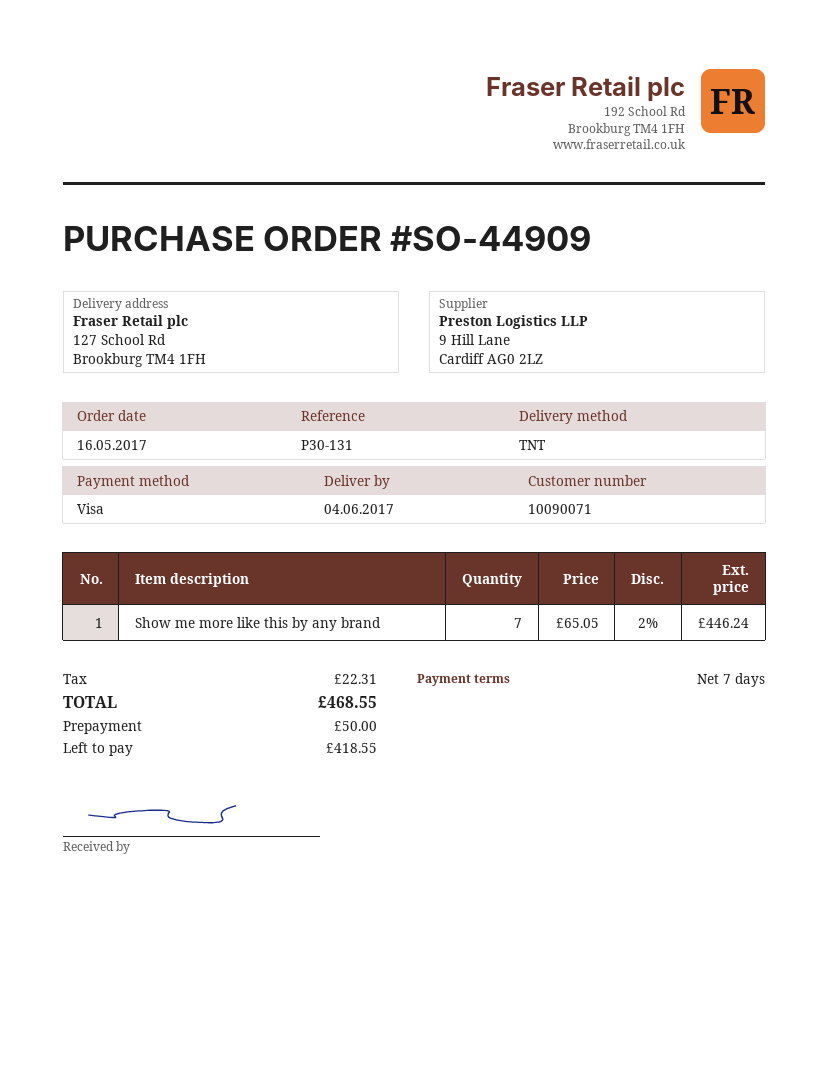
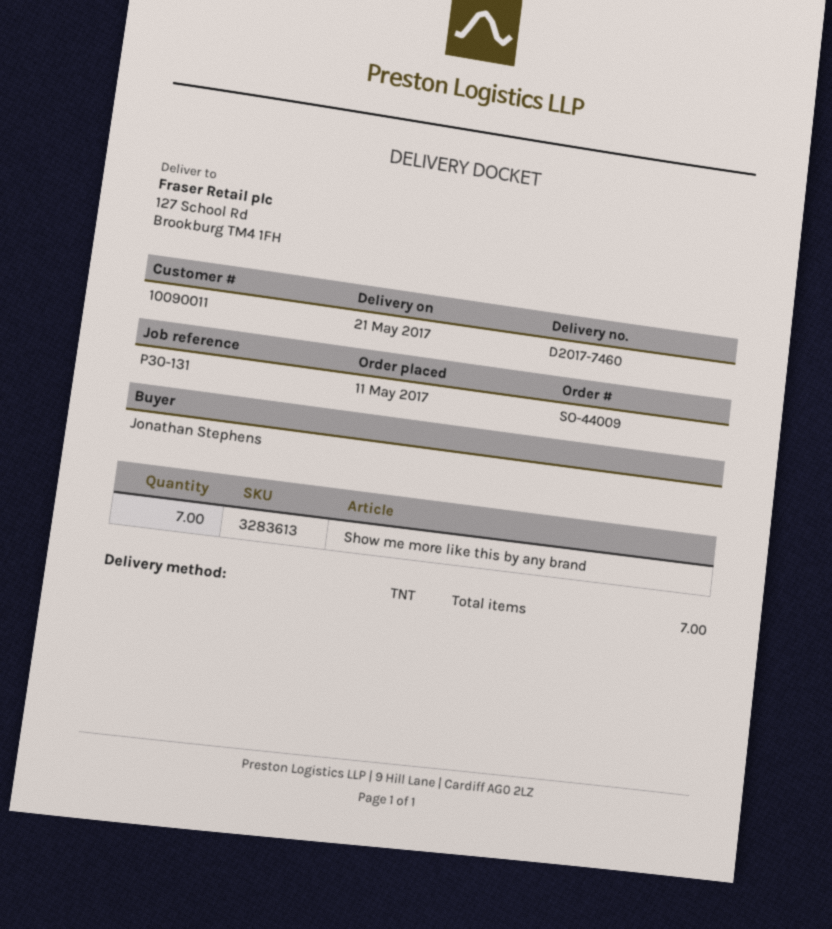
order number: SO-44909 -> SO-44009
order date: 2017-05-16 -> 2017-05-11
delivery date: 2017-06-04 -> 2017-05-21
customer number: 10090071 -> 10090011

